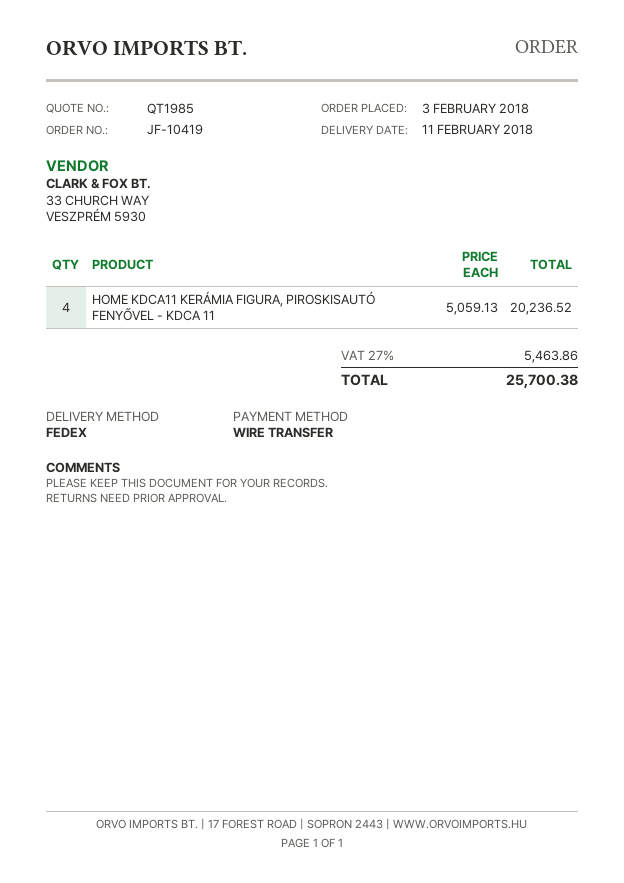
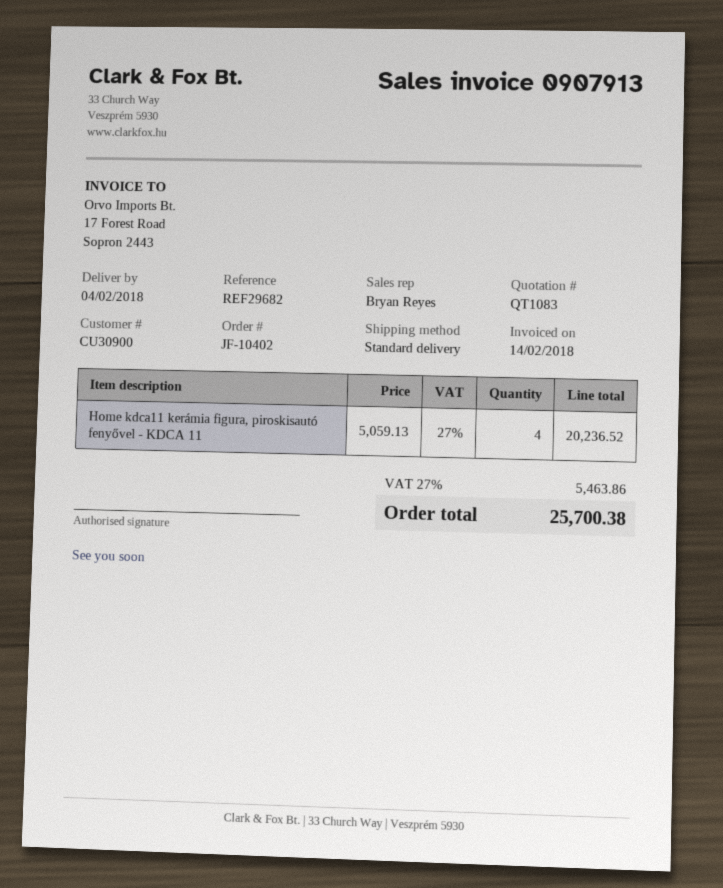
quote number: QT1985 -> QT1083
order number: JF-10419 -> JF-10402
delivery date: 2018-02-11 -> 2018-02-04
shipping method: FedEx -> standard

